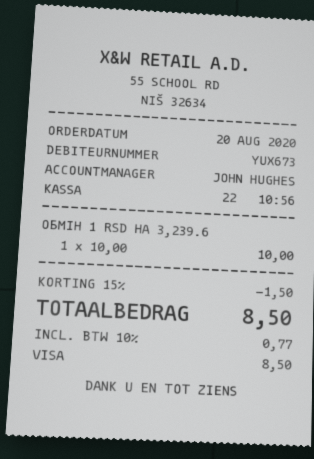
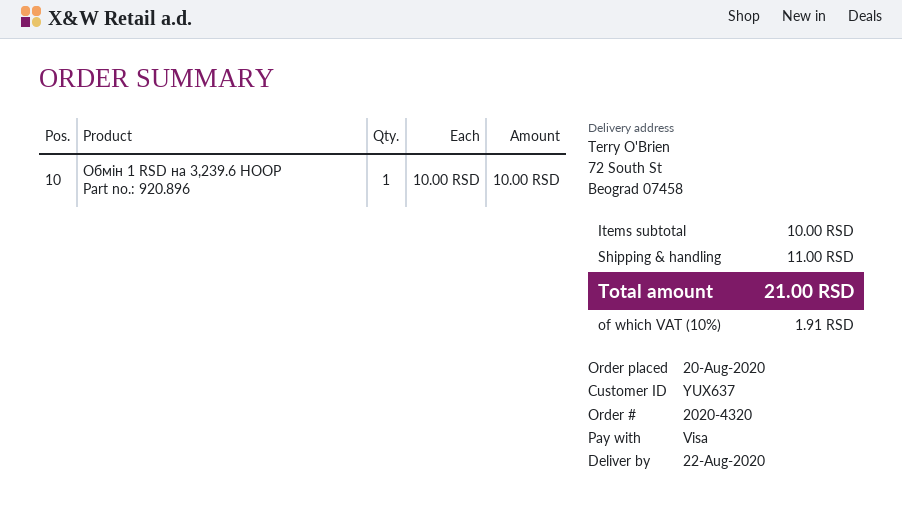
customer number: YUX673 -> YUX637
discount: 15% = 1.50 -> none
shipping: none -> 11.00
tax: 10% = 0.77 -> 10% = 1.91
total: 8.50 -> 21.00

